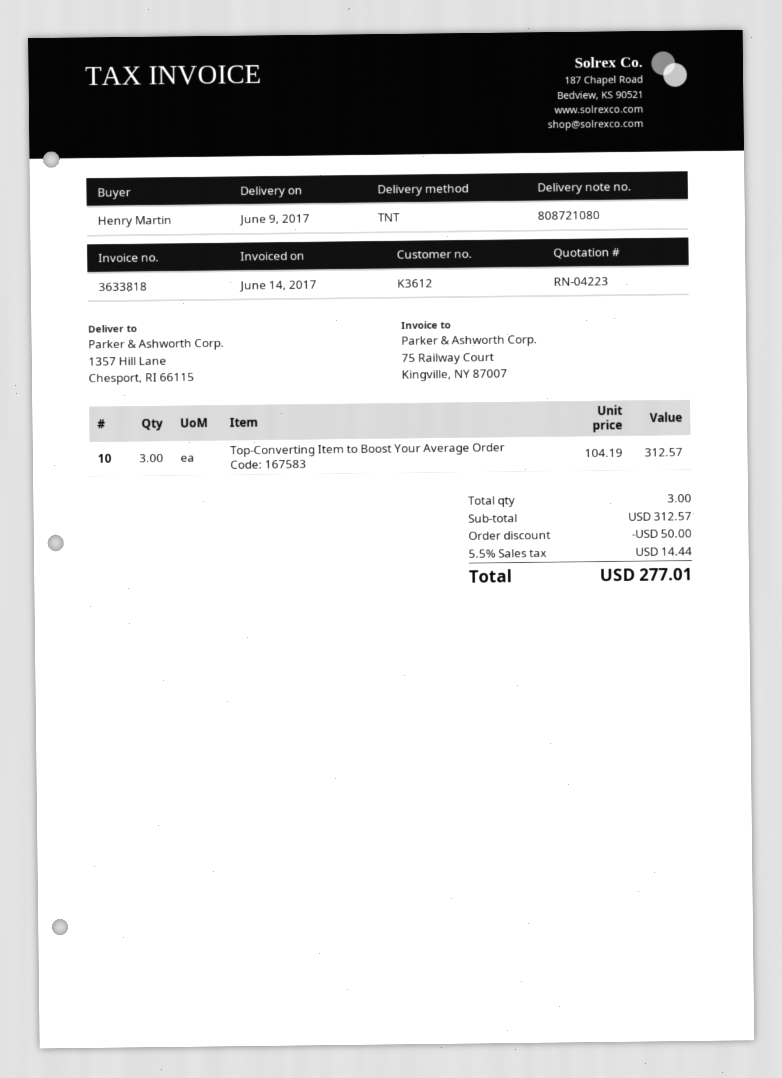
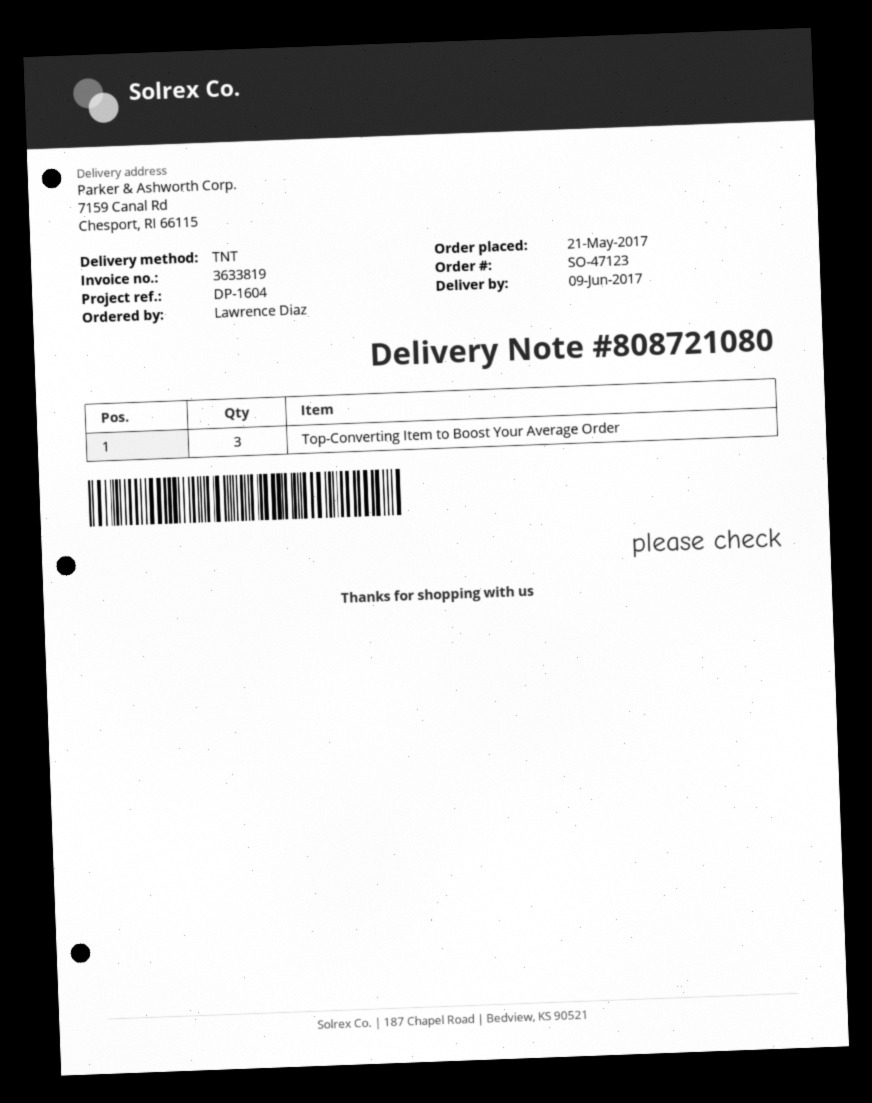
invoice number: 3633818 -> 3633819
ordered by: Henry Martin -> Lawrence Diaz
ship to: 1357 Hill Lane, Chesport, RI 66115 -> 7159 Canal Rd, Chesport, RI 66115

